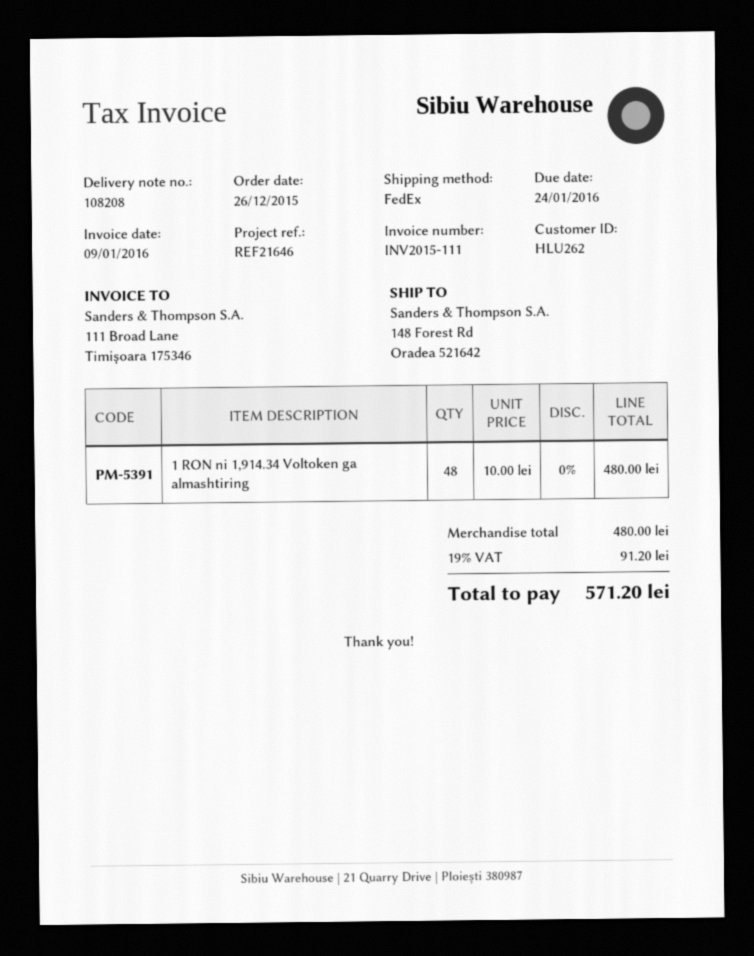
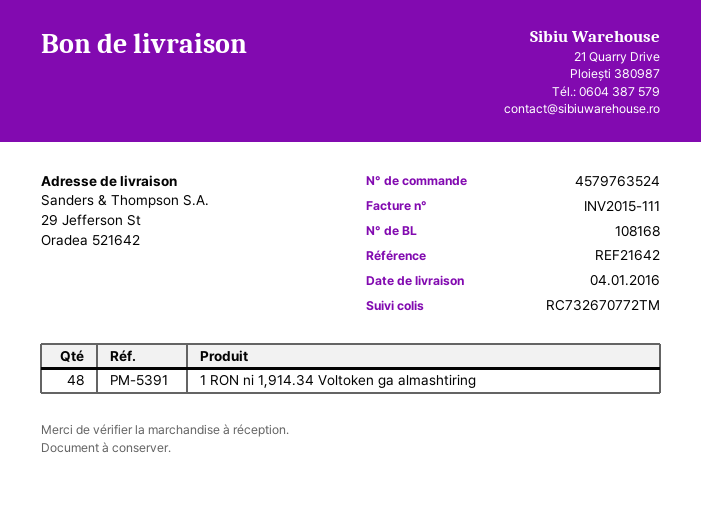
delivery note number: 108208 -> 108168
reference: REF21646 -> REF21642
ship to: 148 Forest Rd, Oradea 521642 -> 29 Jefferson St, Oradea 521642

